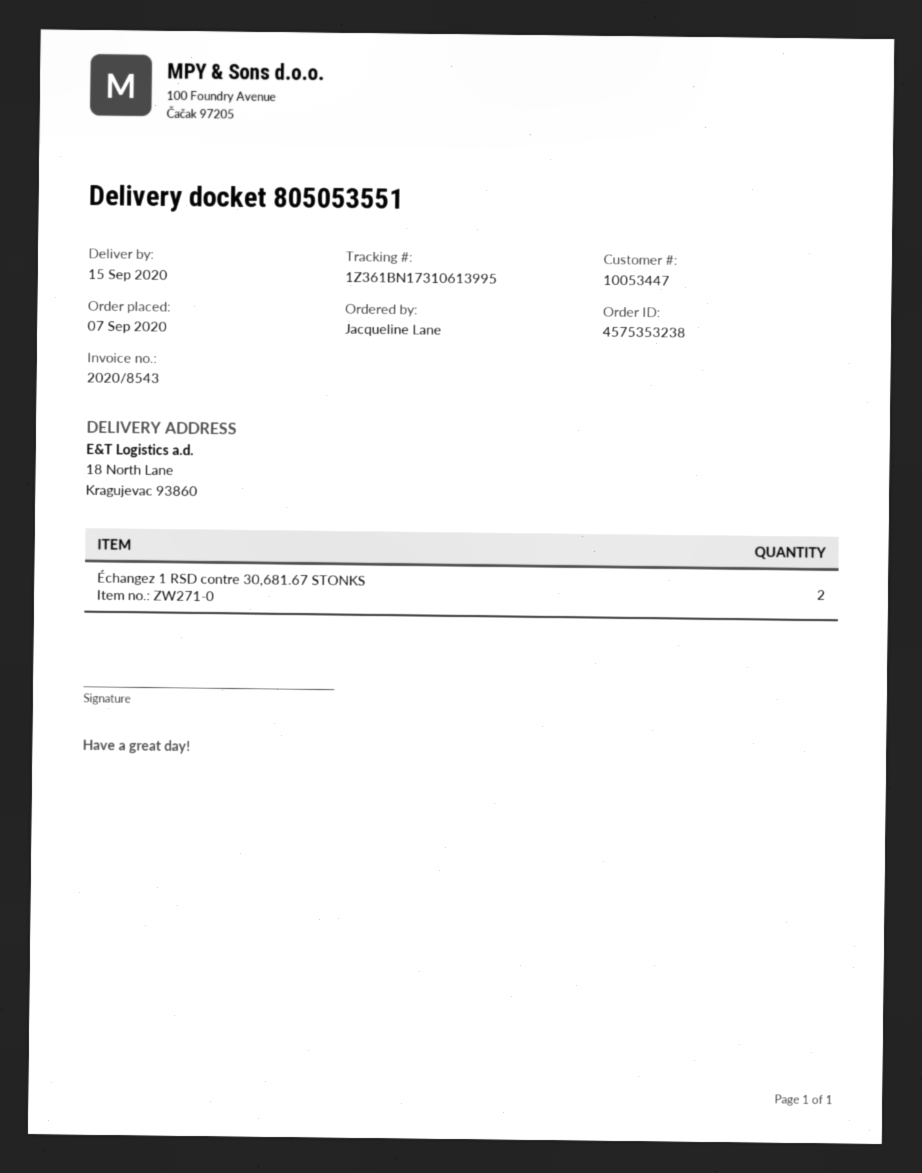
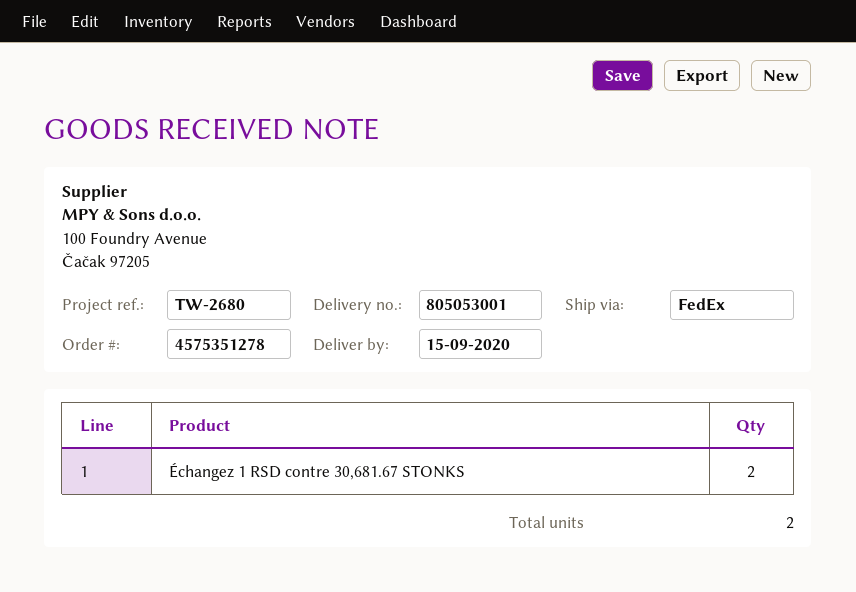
order number: 4575353238 -> 4575351278
delivery note number: 805053551 -> 805053001

